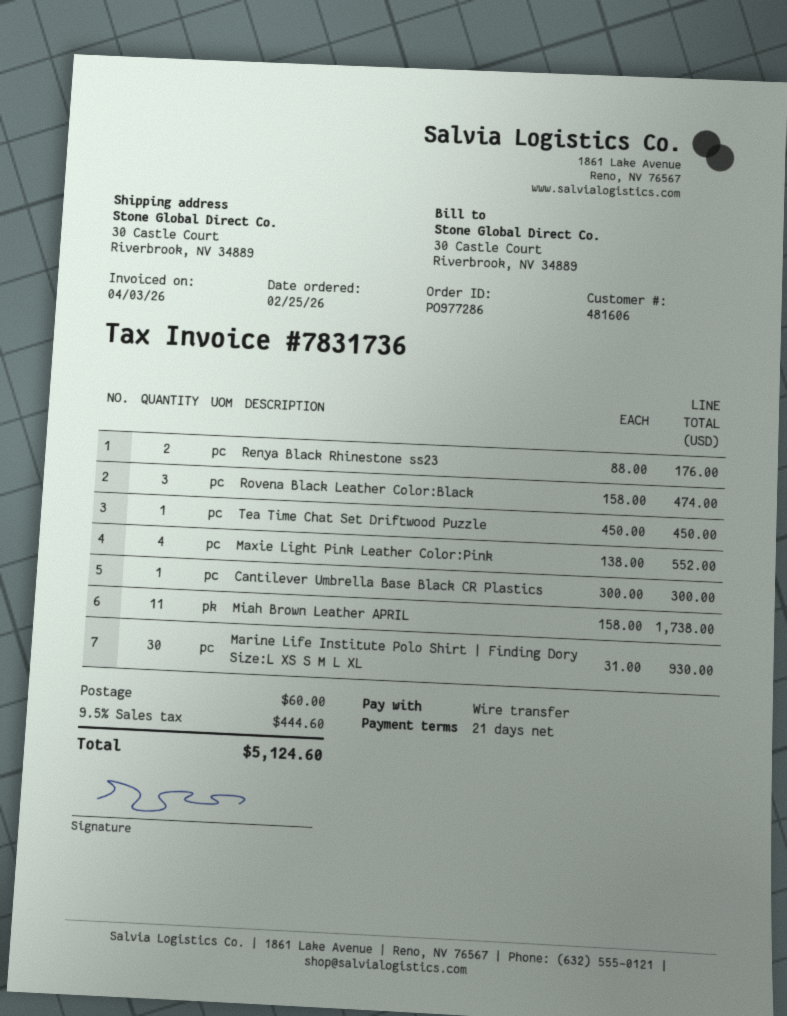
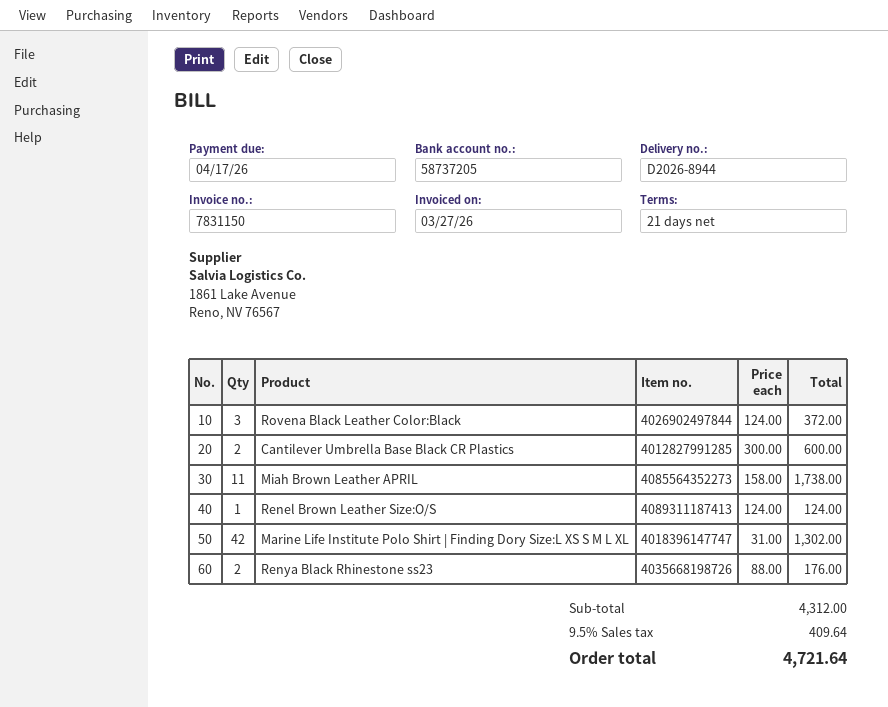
invoice number: 7831736 -> 7831150
invoice date: 2026-04-03 -> 2026-03-27
Rovena Black Leather Color:Black: 3 x 158.00 = 474.00 -> 3 x 124.00 = 372.00
Tea Time Chat Set Driftwood Puzzle: 1 x 450.00 = 450.00 -> none
Maxie Light Pink Leather Color:Pink: 4 x 138.00 = 552.00 -> none
Cantilever Umbrella Base Black CR Plastics: 1 x 300.00 = 300.00 -> 2 x 300.00 = 600.00
Marine Life Institute Polo Shirt | Finding Dory Size:L XS S M L XL: 30 x 31.00 = 930.00 -> 42 x 31.00 = 1302.00
Renel Brown Leather Size:O/S: none -> 1 x 124.00 = 124.00
shipping: 60.00 -> none
tax: 9.5% = 444.60 -> 9.5% = 409.64
total: 5124.60 -> 4721.64

